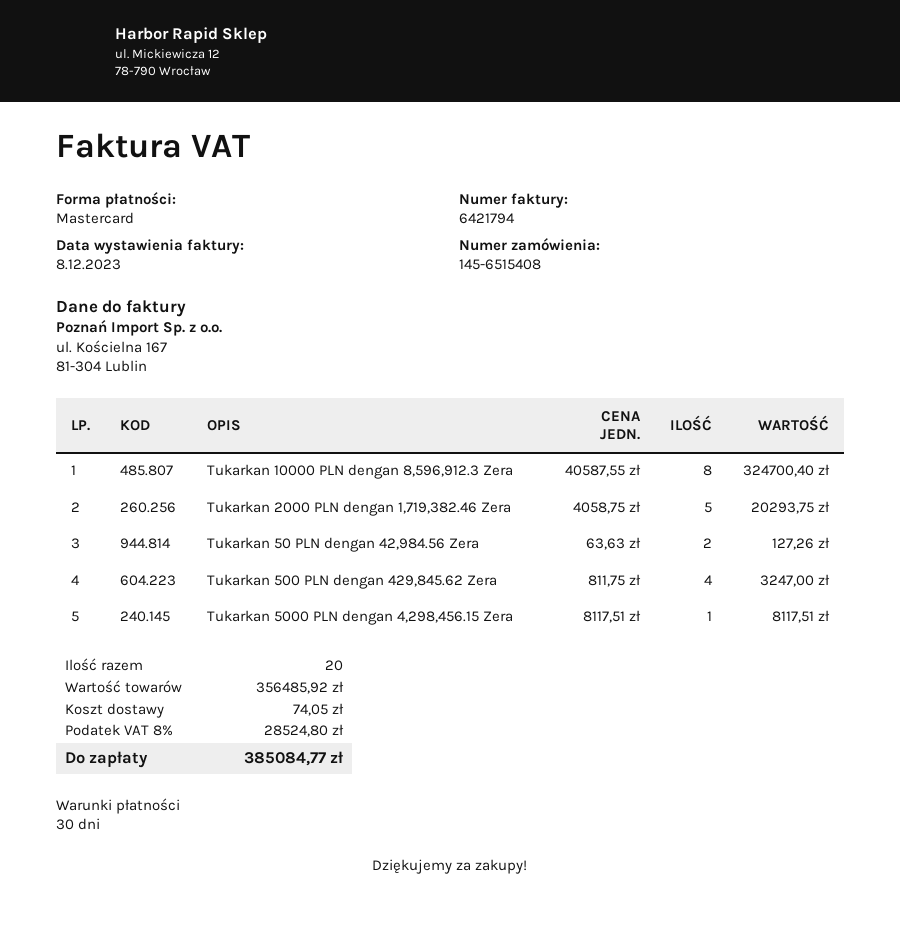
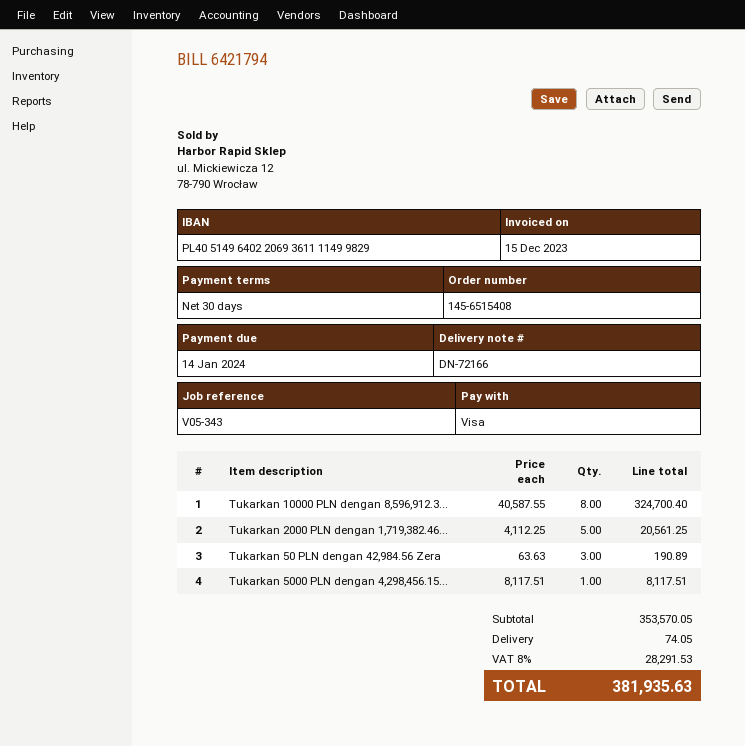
invoice date: 2023-12-08 -> 2023-12-15
payment method: Mastercard -> Visa
Tukarkan 2000 PLN dengan 1,719,382.46 Zera: 5 x 4058.75 = 20293.75 -> 5 x 4112.25 = 20561.25
Tukarkan 50 PLN dengan 42,984.56 Zera: 2 x 63.63 = 127.26 -> 3 x 63.63 = 190.89
Tukarkan 500 PLN dengan 429,845.62 Zera: 4 x 811.75 = 3247.00 -> none
subtotal: 356485.92 -> 353570.05
tax: 8% = 28524.80 -> 8% = 28291.53
total: 385084.77 -> 381935.63

